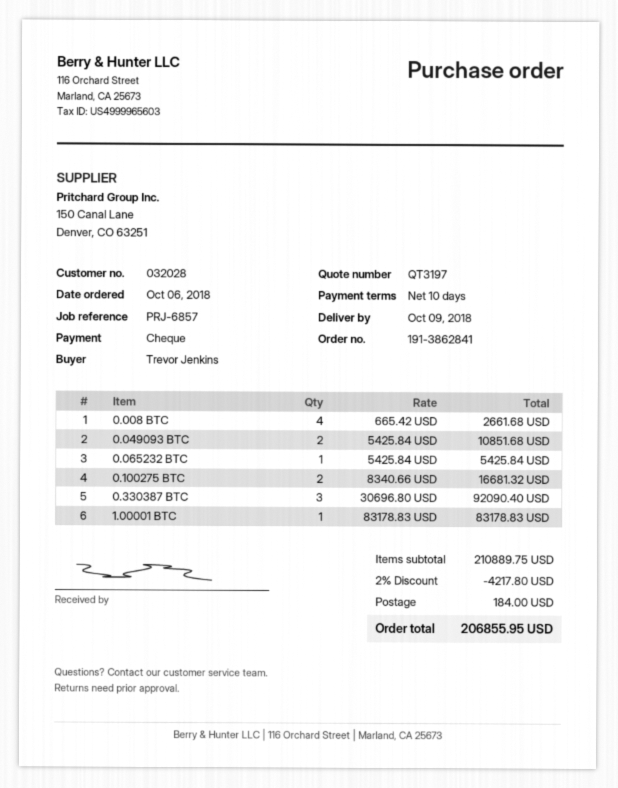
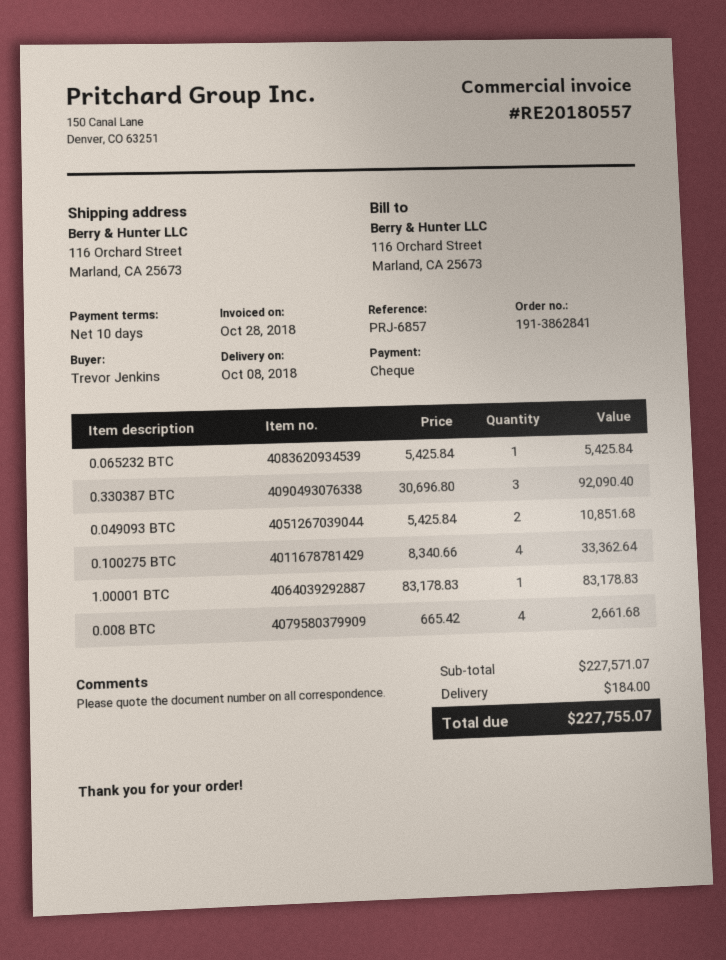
delivery date: 2018-10-09 -> 2018-10-08
0.100275 BTC: 2 x 8340.66 = 16681.32 -> 4 x 8340.66 = 33362.64
subtotal: 210889.75 -> 227571.07
discount: 2% = 4217.80 -> none
total: 206855.95 -> 227755.07

